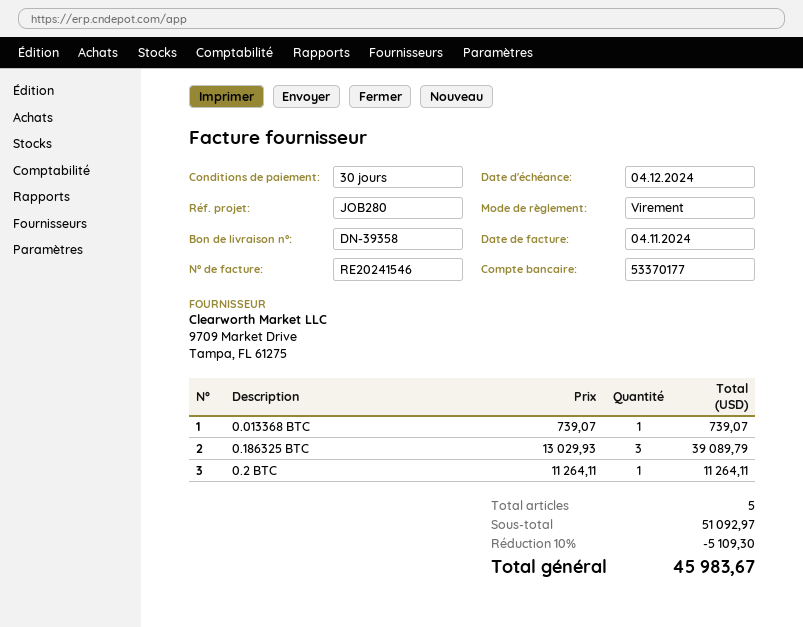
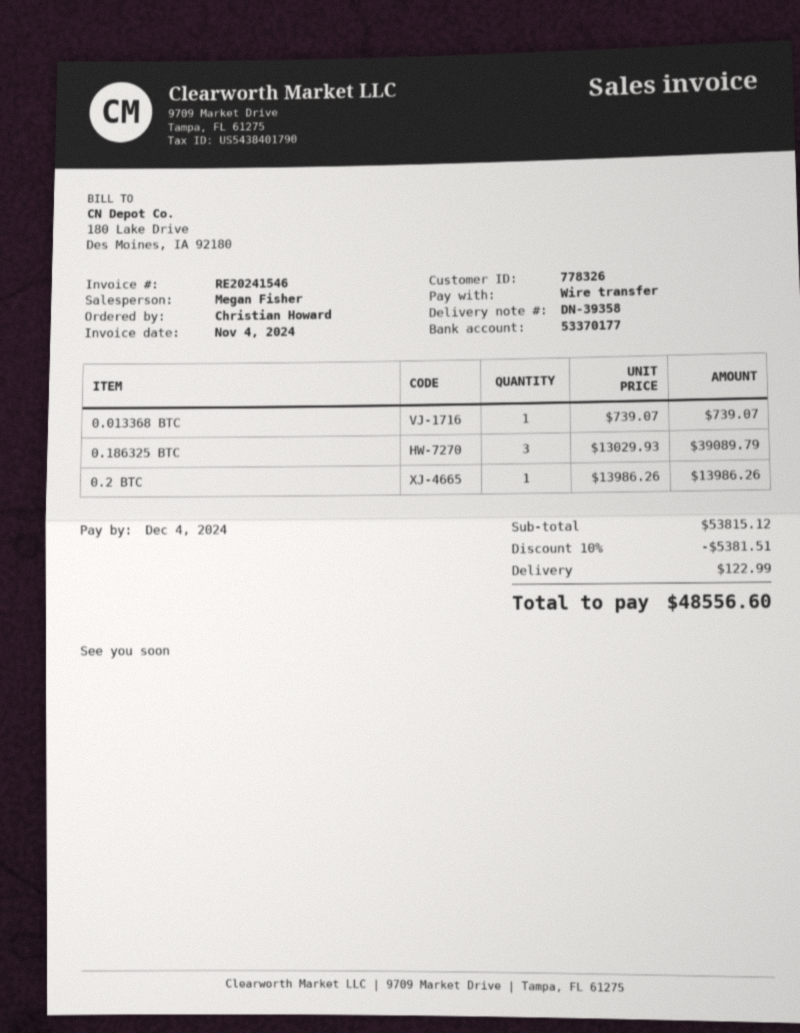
0.2 BTC: 1 x 11264.11 = 11264.11 -> 1 x 13986.26 = 13986.26
subtotal: 51092.97 -> 53815.12
discount: 10% = 5109.30 -> 10% = 5381.51
shipping: none -> 122.99
total: 45983.67 -> 48556.60

